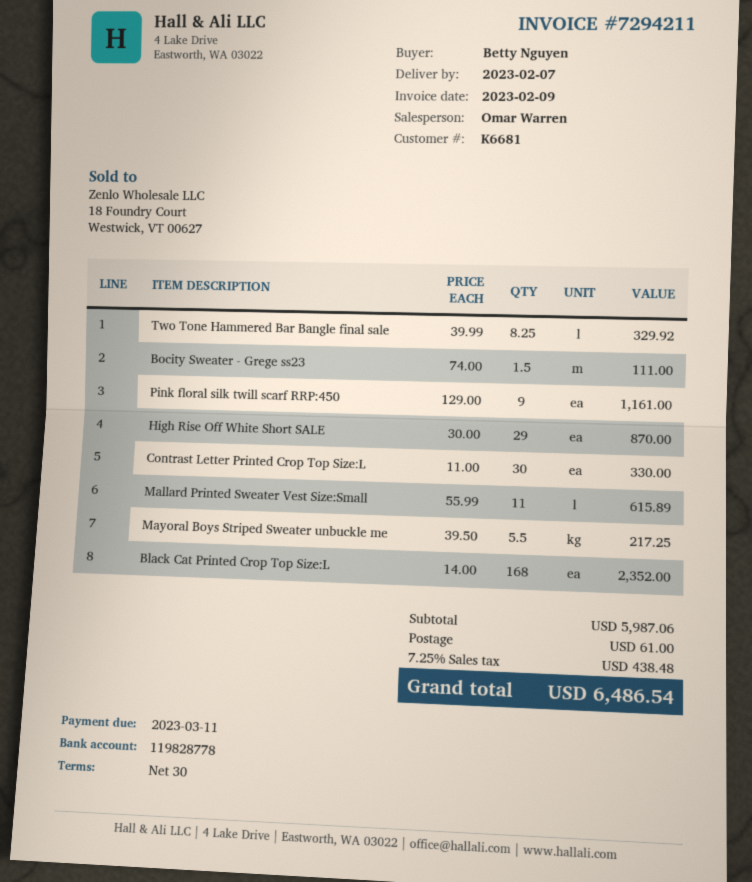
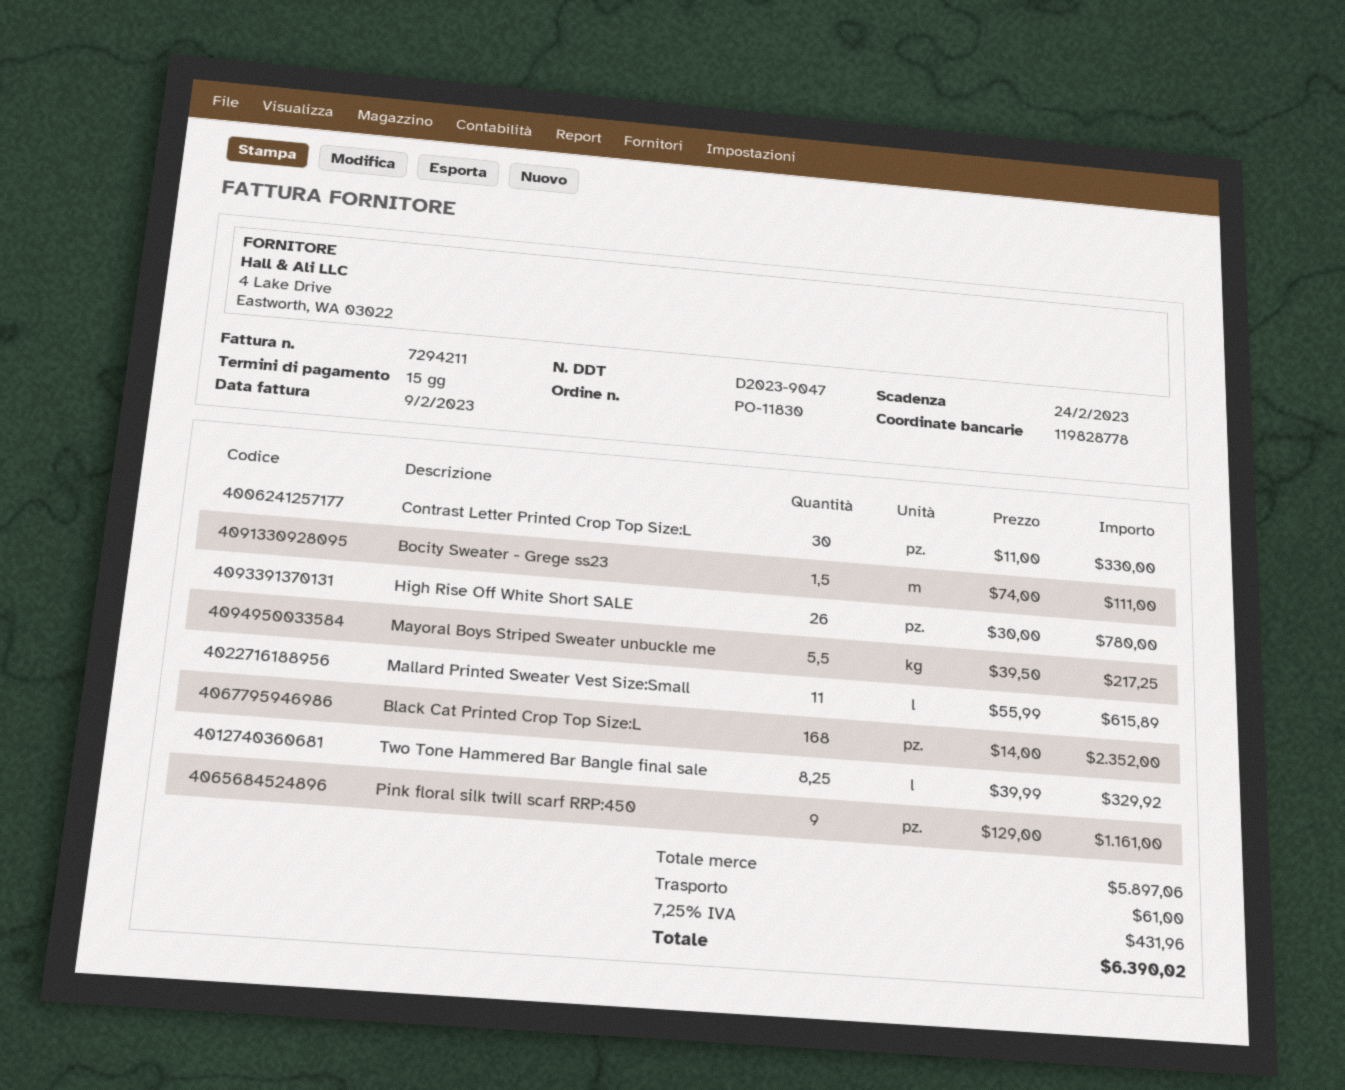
payment terms: 30 days -> 15 days
due date: 2023-03-11 -> 2023-02-24
High Rise Off White Short SALE: 29 x 30.00 = 870.00 -> 26 x 30.00 = 780.00
subtotal: 5987.06 -> 5897.06
tax: 7.25% = 438.48 -> 7.25% = 431.96
total: 6486.54 -> 6390.02

